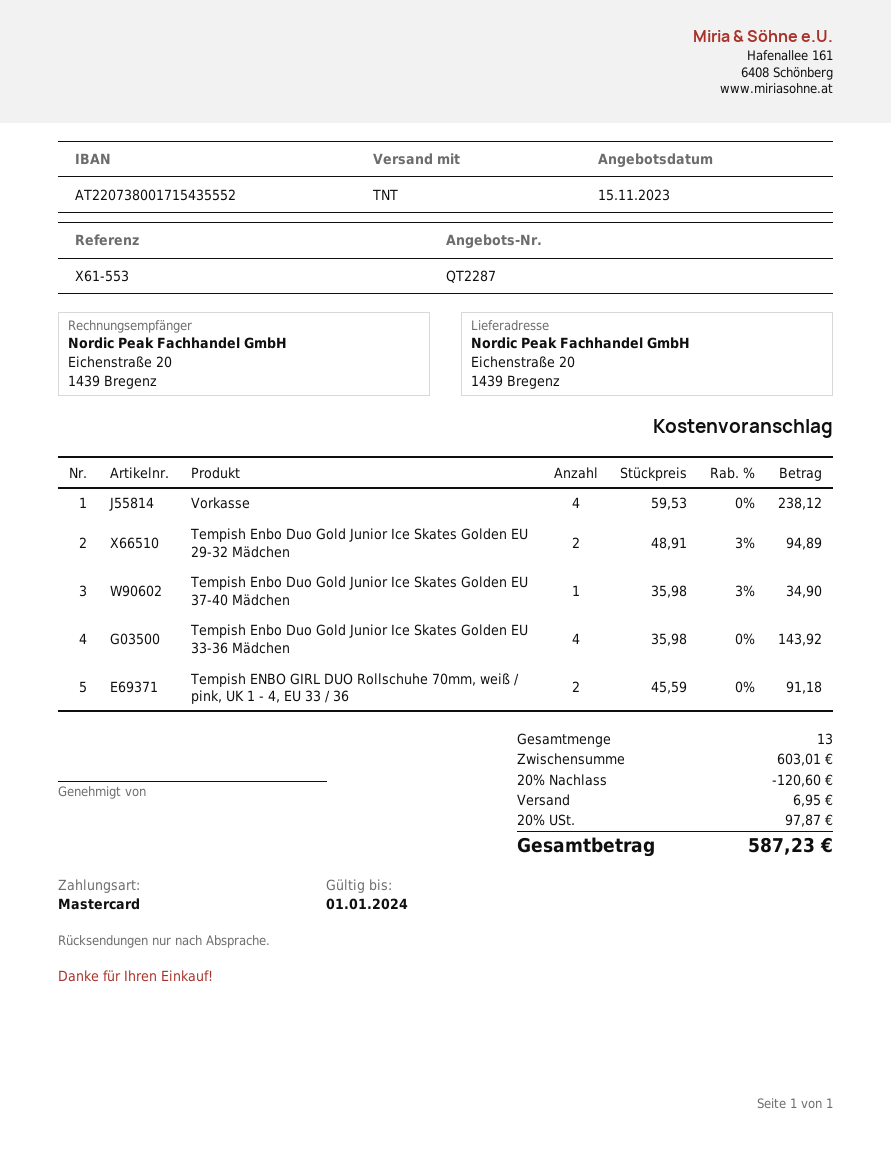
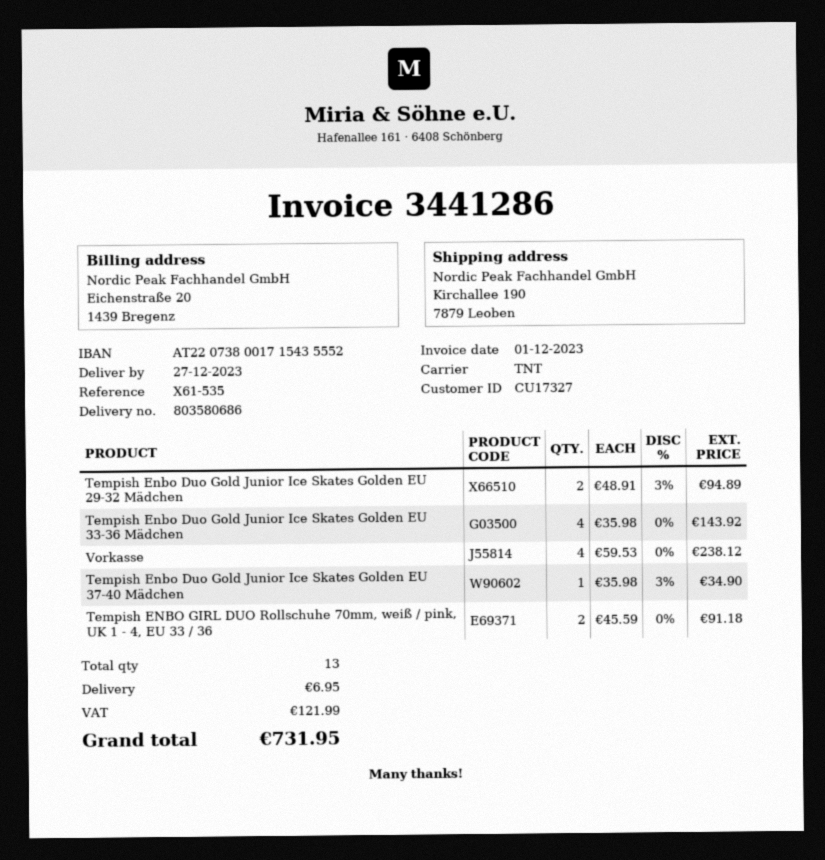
reference: X61-553 -> X61-535
ship to: Eichenstraße 20, 1439 Bregenz -> Kirchallee 190, 7879 Leoben
discount: 20% = 120.60 -> none
tax: 97.87 -> 121.99
total: 587.23 -> 731.95

